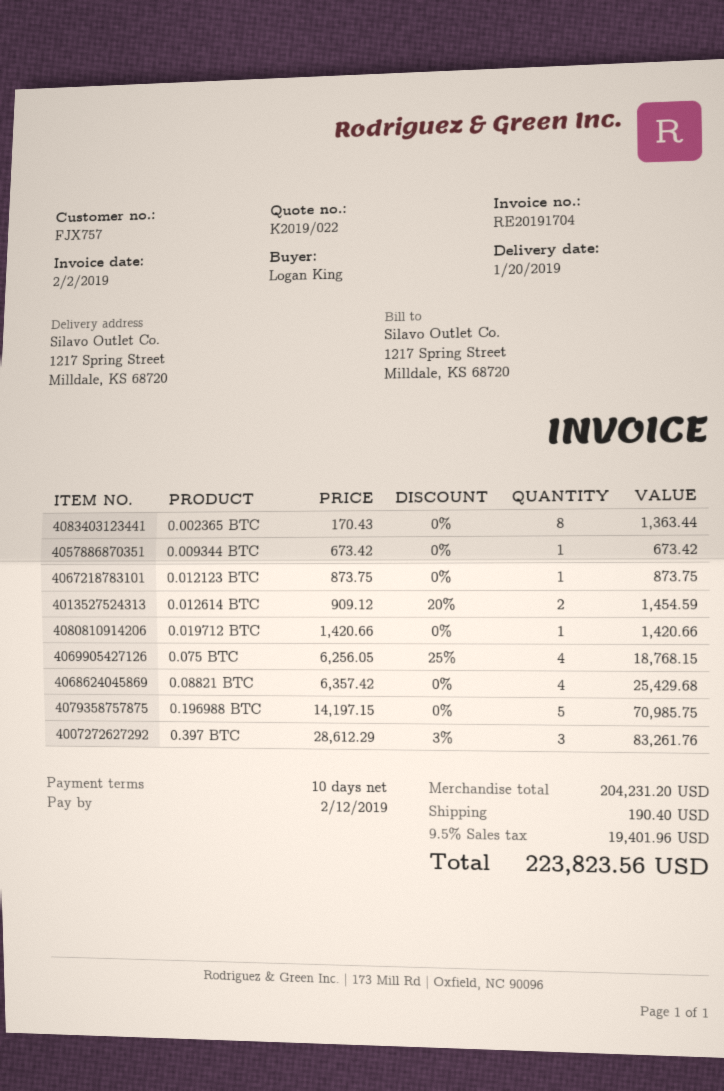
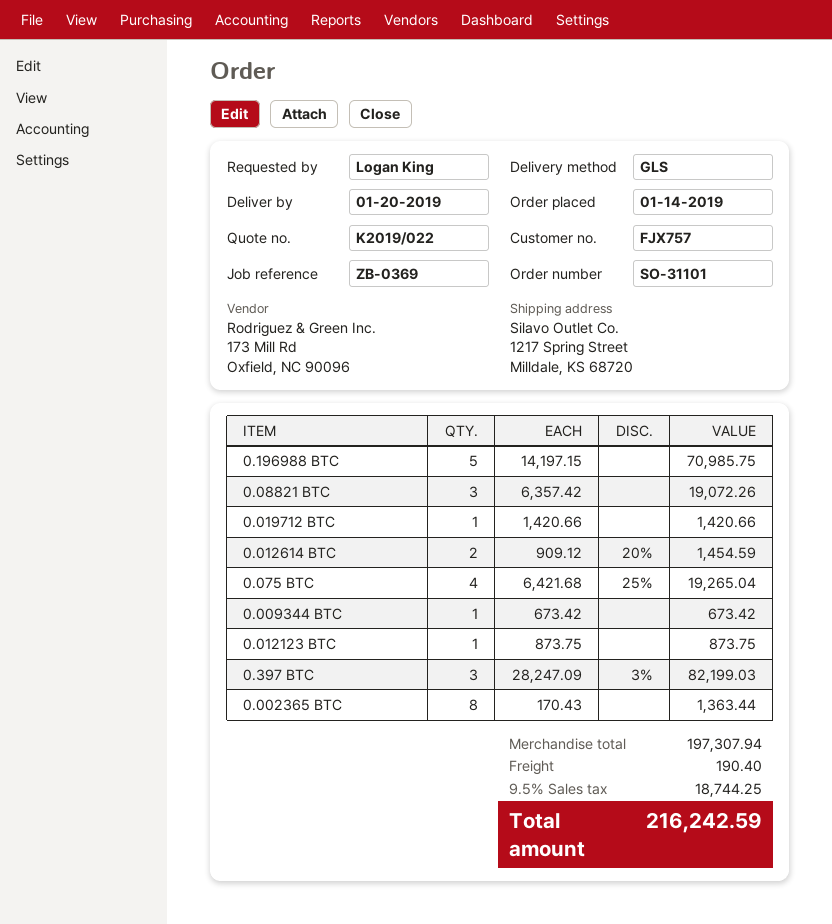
0.075 BTC: 4 x 6256.05 - 25% = 18768.15 -> 4 x 6421.68 - 25% = 19265.04
0.08821 BTC: 4 x 6357.42 = 25429.68 -> 3 x 6357.42 = 19072.26
0.397 BTC: 3 x 28612.29 - 3% = 83261.76 -> 3 x 28247.09 - 3% = 82199.03
subtotal: 204231.20 -> 197307.94
tax: 9.5% = 19401.96 -> 9.5% = 18744.25
total: 223823.56 -> 216242.59

